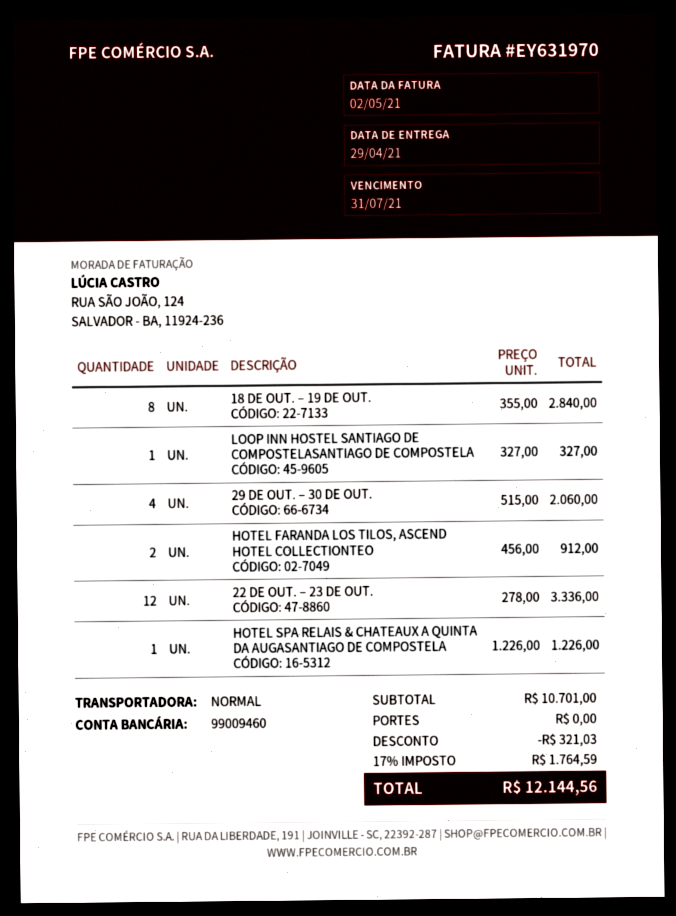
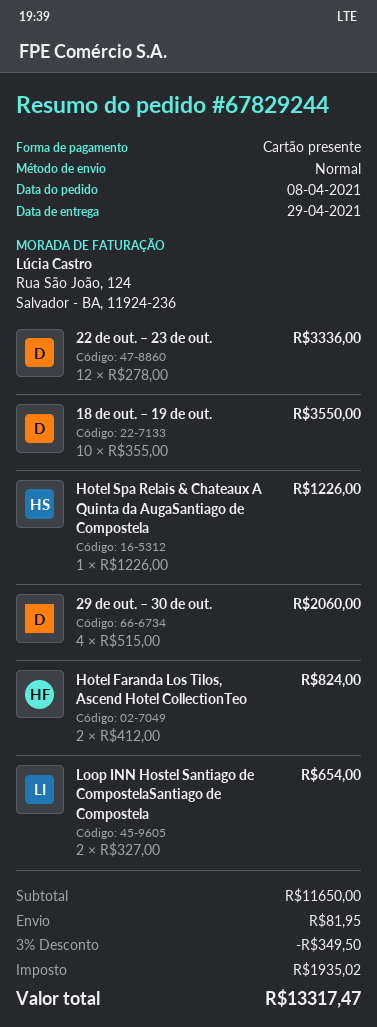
18 DE OUT. – 19 DE OUT.: 8 x 355.00 = 2840.00 -> 10 x 355.00 = 3550.00
LOOP INN HOSTEL SANTIAGO DE COMPOSTELASANTIAGO DE COMPOSTELA: 1 x 327.00 = 327.00 -> 2 x 327.00 = 654.00
HOTEL FARANDA LOS TILOS, ASCEND HOTEL COLLECTIONTEO: 2 x 456.00 = 912.00 -> 2 x 412.00 = 824.00
subtotal: 10701.00 -> 11650.00
discount: 321.03 -> 349.50
shipping: 0.00 -> 81.95
tax: 1764.59 -> 1935.02
total: 12144.56 -> 13317.47

